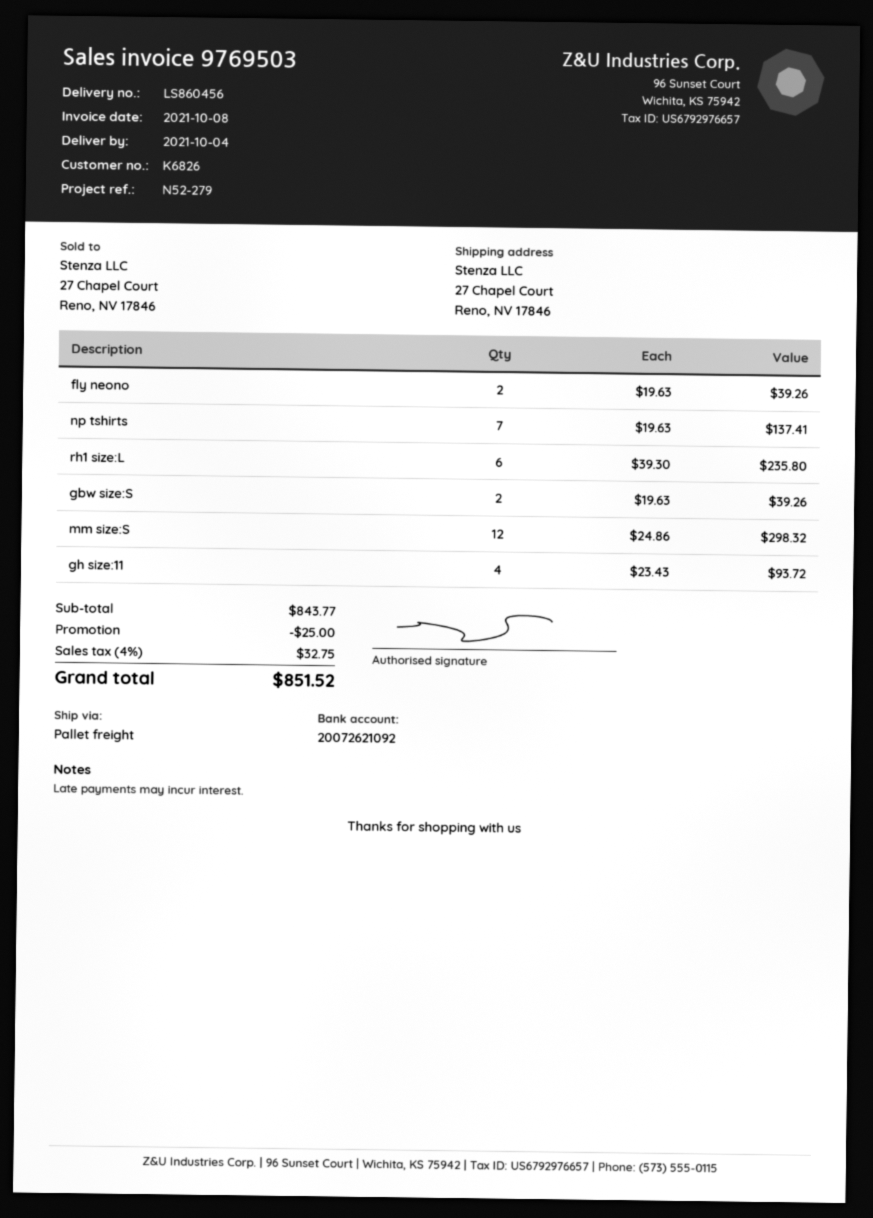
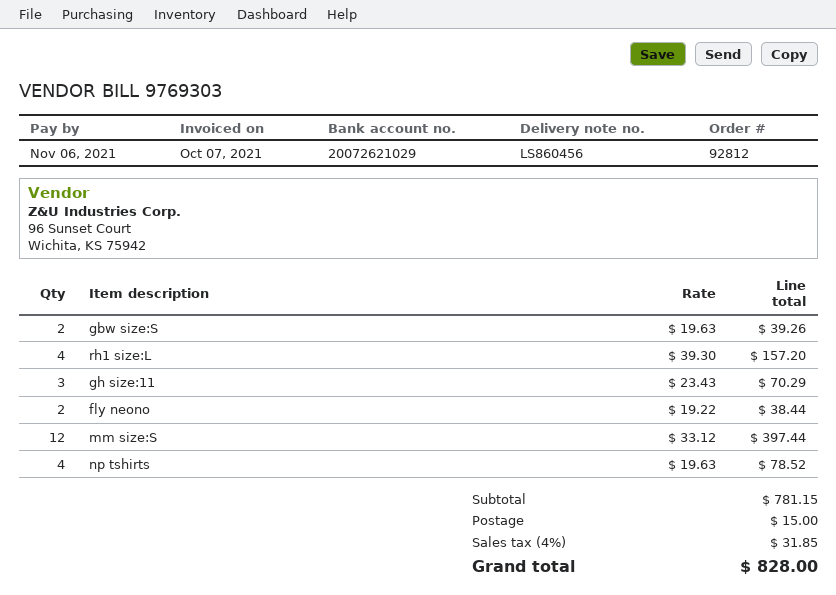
invoice number: 9769503 -> 9769303
invoice date: 2021-10-08 -> 2021-10-07
bank account: 20072621092 -> 20072621029
fly neono: 2 x 19.63 = 39.26 -> 2 x 19.22 = 38.44
np tshirts: 7 x 19.63 = 137.41 -> 4 x 19.63 = 78.52
rh1 size:L: 6 x 39.30 = 235.80 -> 4 x 39.30 = 157.20
mm size:S: 12 x 24.86 = 298.32 -> 12 x 33.12 = 397.44
gh size:11: 4 x 23.43 = 93.72 -> 3 x 23.43 = 70.29
subtotal: 843.77 -> 781.15
discount: 25.00 -> none
shipping: none -> 15.00
tax: 4% = 32.75 -> 4% = 31.85
total: 851.52 -> 828.00

